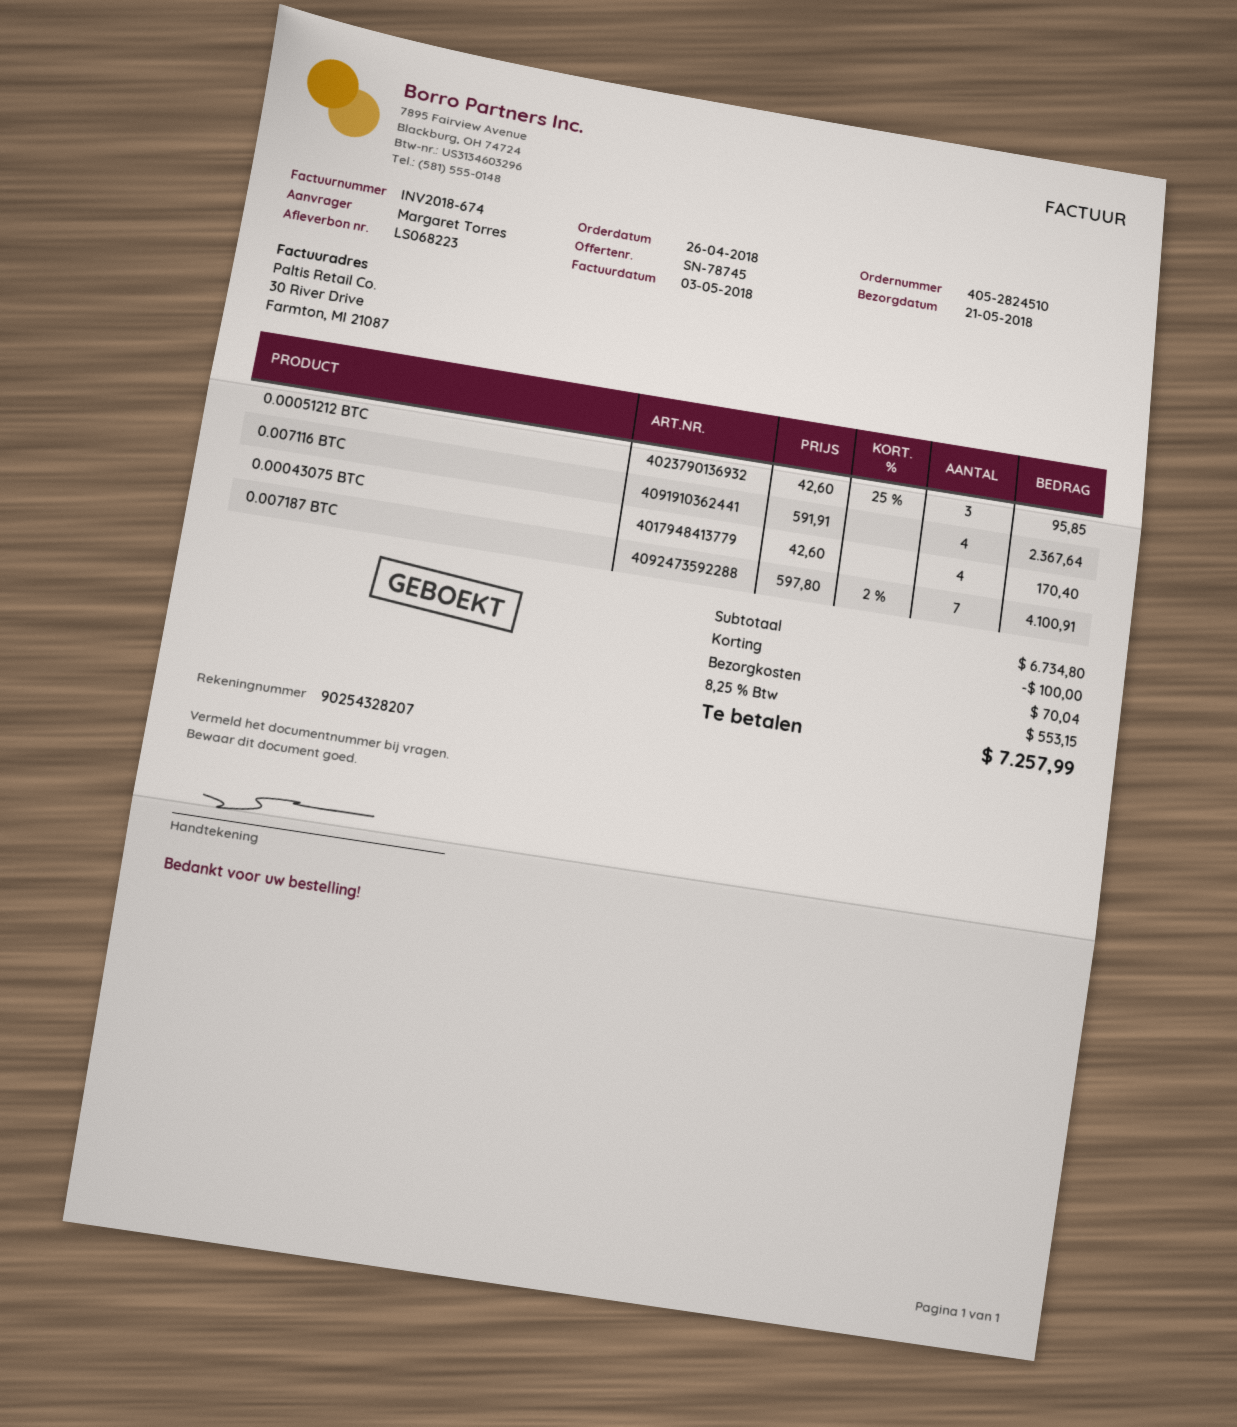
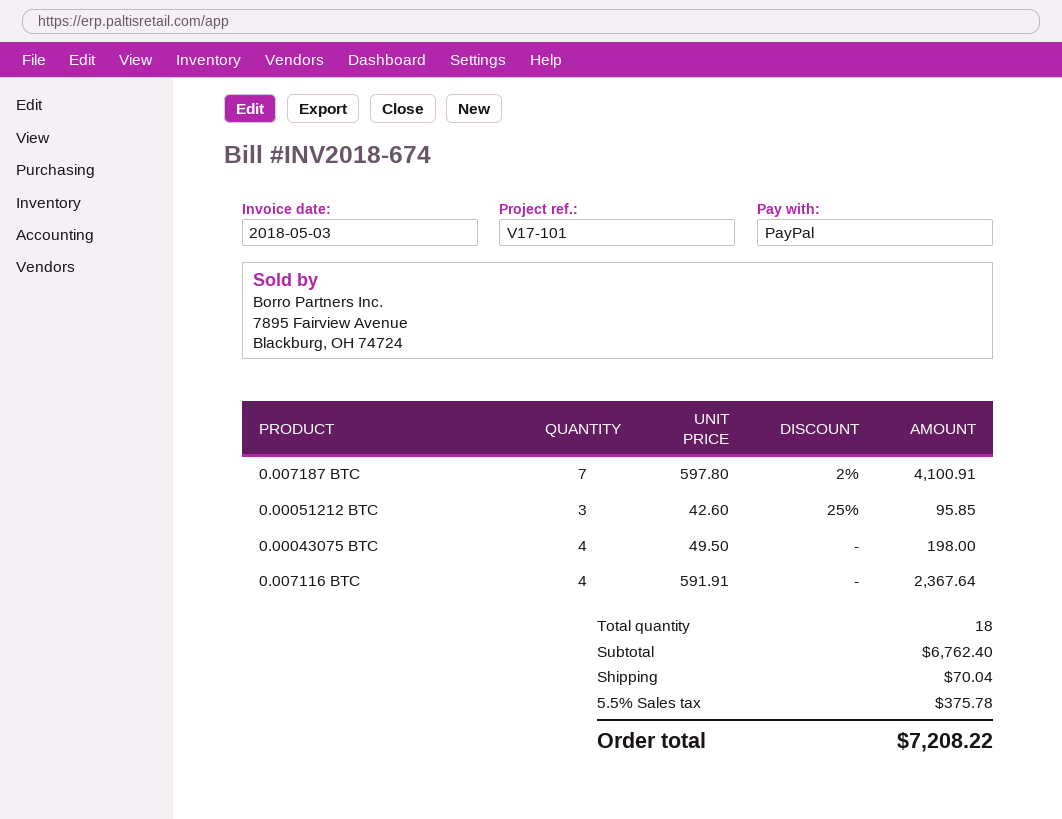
0.00043075 BTC: 4 x 42.60 = 170.40 -> 4 x 49.50 = 198.00
subtotal: 6734.80 -> 6762.40
discount: 100.00 -> none
tax: 8.25% = 553.15 -> 5.5% = 375.78
total: 7257.99 -> 7208.22

